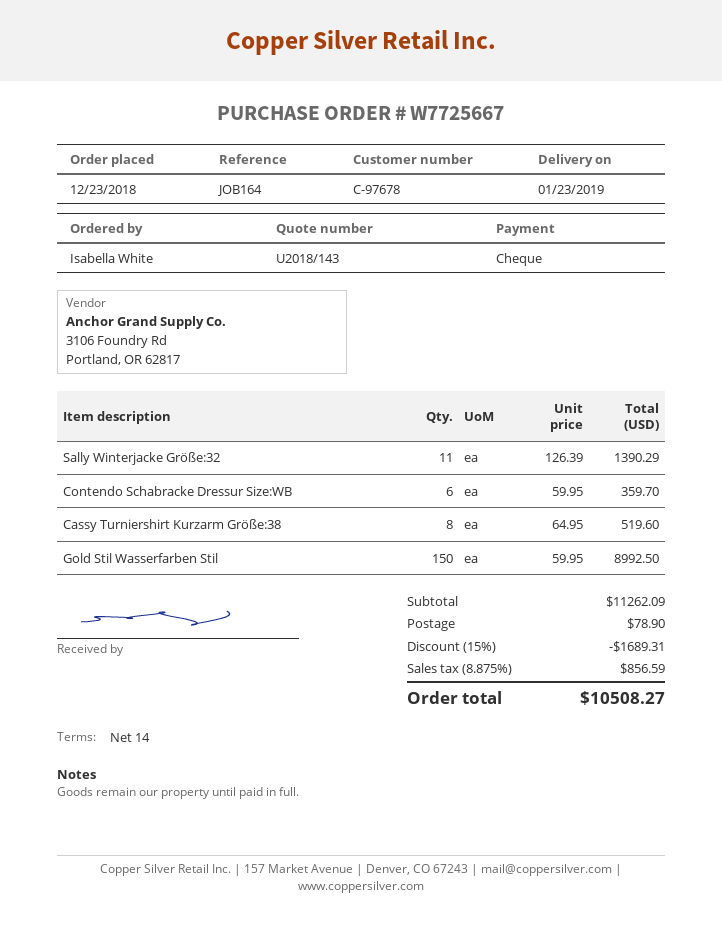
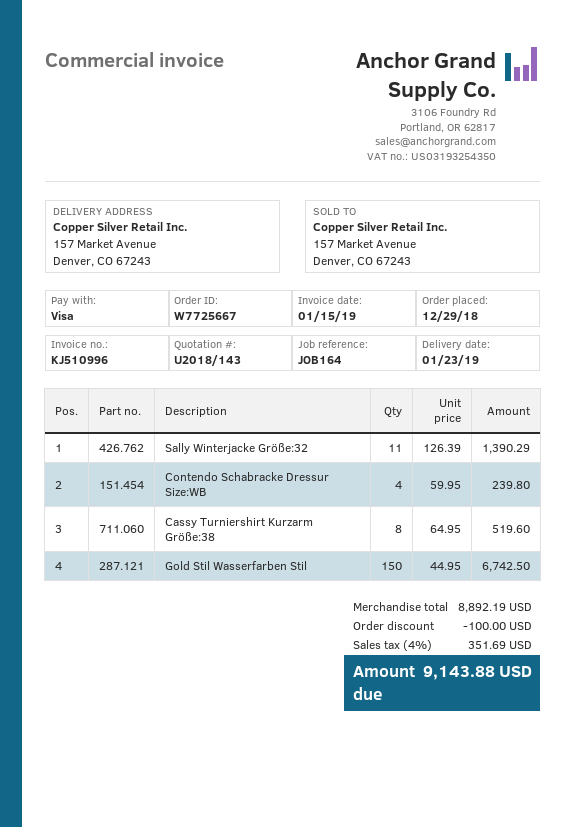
order date: 2018-12-23 -> 2018-12-29
payment method: cheque -> Visa
Contendo Schabracke Dressur Size:WB: 6 x 59.95 = 359.70 -> 4 x 59.95 = 239.80
Gold Stil Wasserfarben Stil: 150 x 59.95 = 8992.50 -> 150 x 44.95 = 6742.50
subtotal: 11262.09 -> 8892.19
discount: 1689.31 -> 100.00
shipping: 78.90 -> none
tax: 8.875% = 856.59 -> 4% = 351.69
total: 10508.27 -> 9143.88

